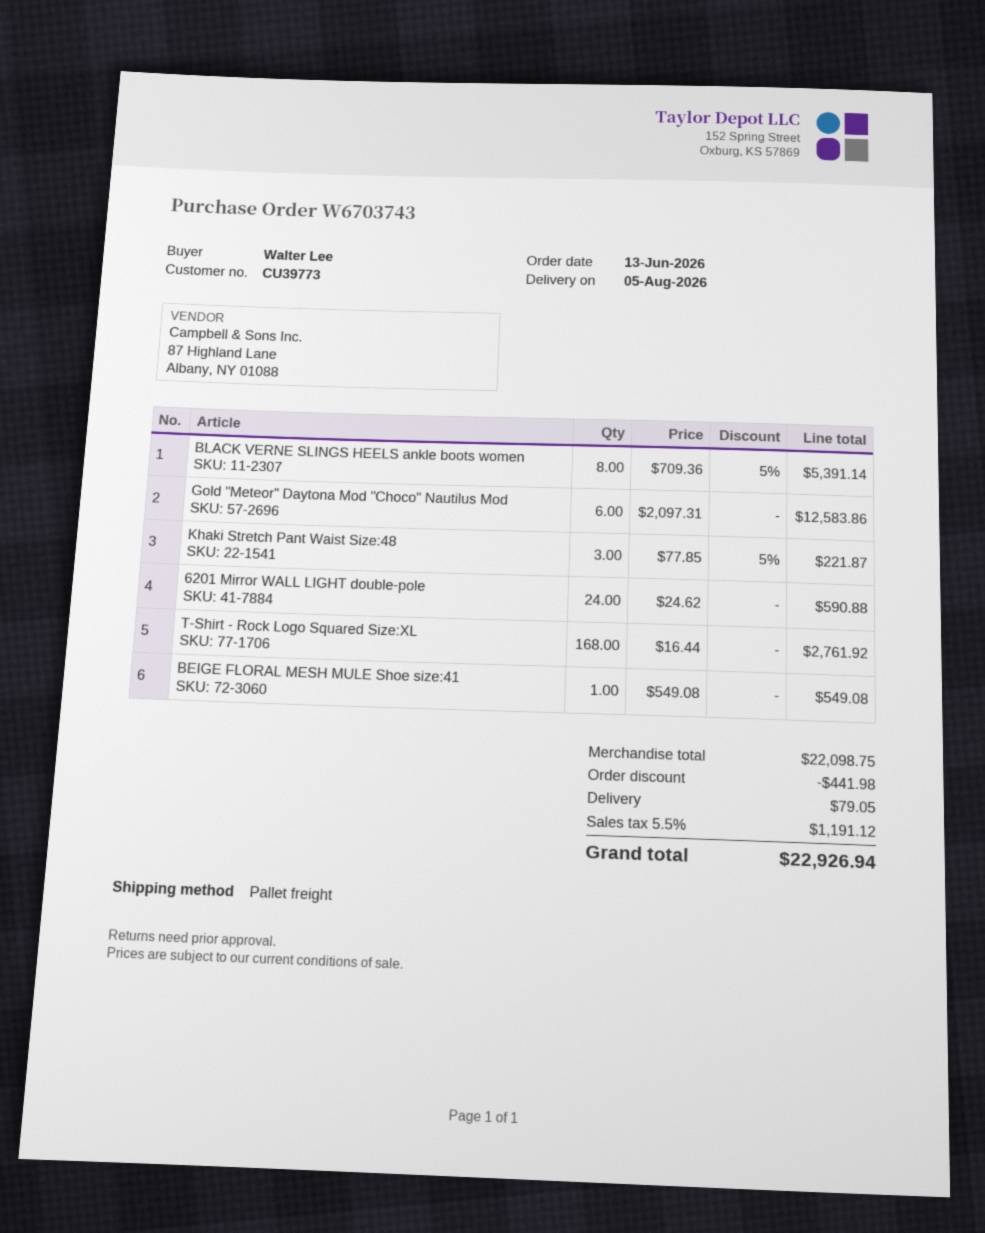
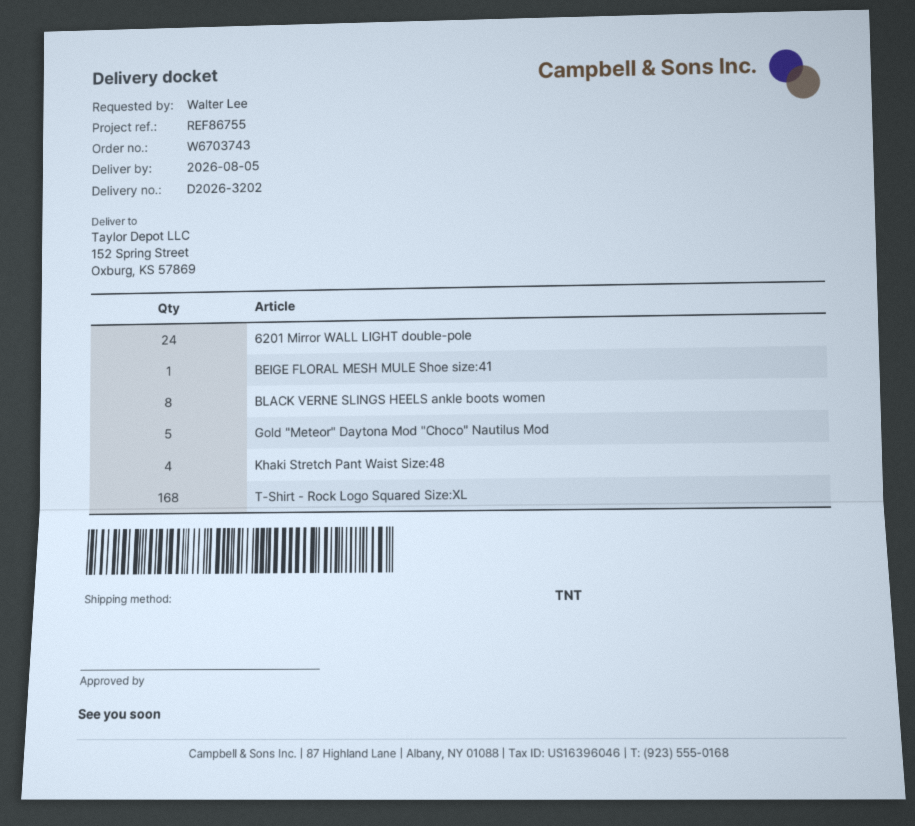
shipping method: pallet freight -> TNT
Gold "Meteor" Daytona Mod "Choco" Nautilus Mod: 6 -> 5
Khaki Stretch Pant Waist Size:48: 3 -> 4

